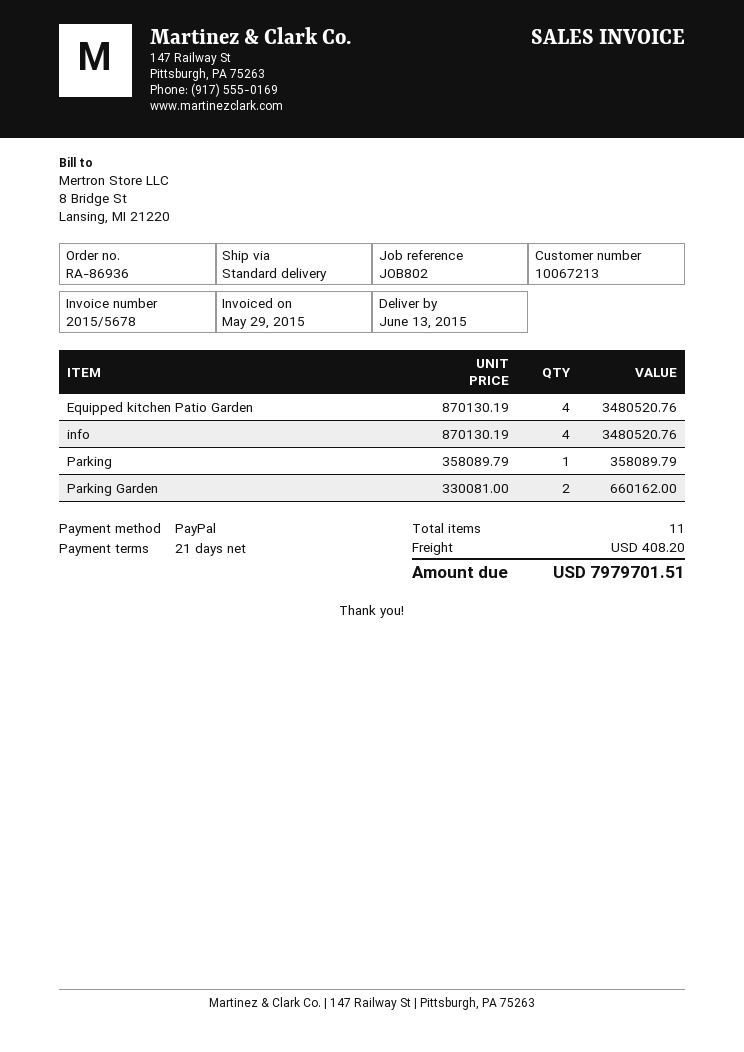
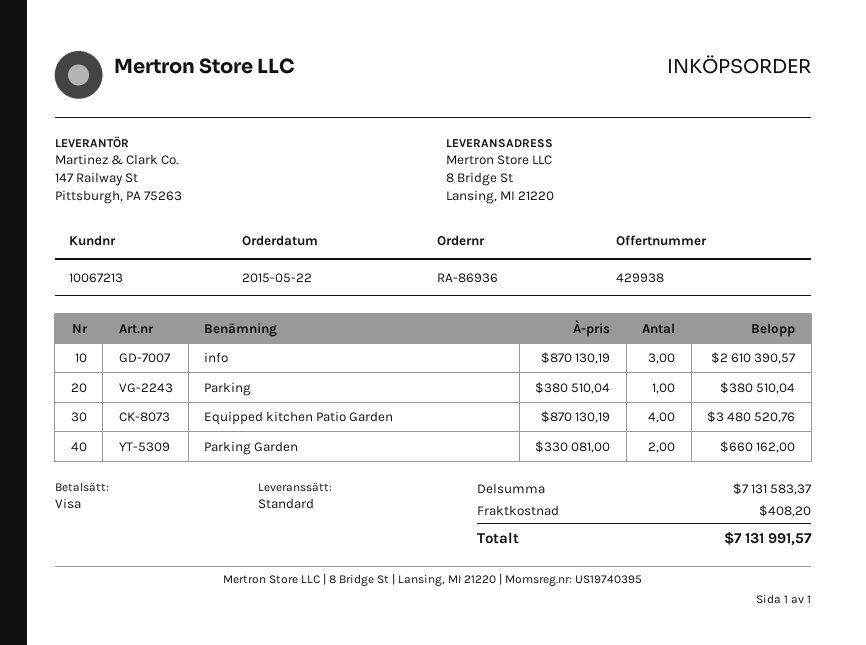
payment method: PayPal -> Visa
info: 4 x 870130.19 = 3480520.76 -> 3 x 870130.19 = 2610390.57
Parking: 1 x 358089.79 = 358089.79 -> 1 x 380510.04 = 380510.04
total: 7979701.51 -> 7131991.57

